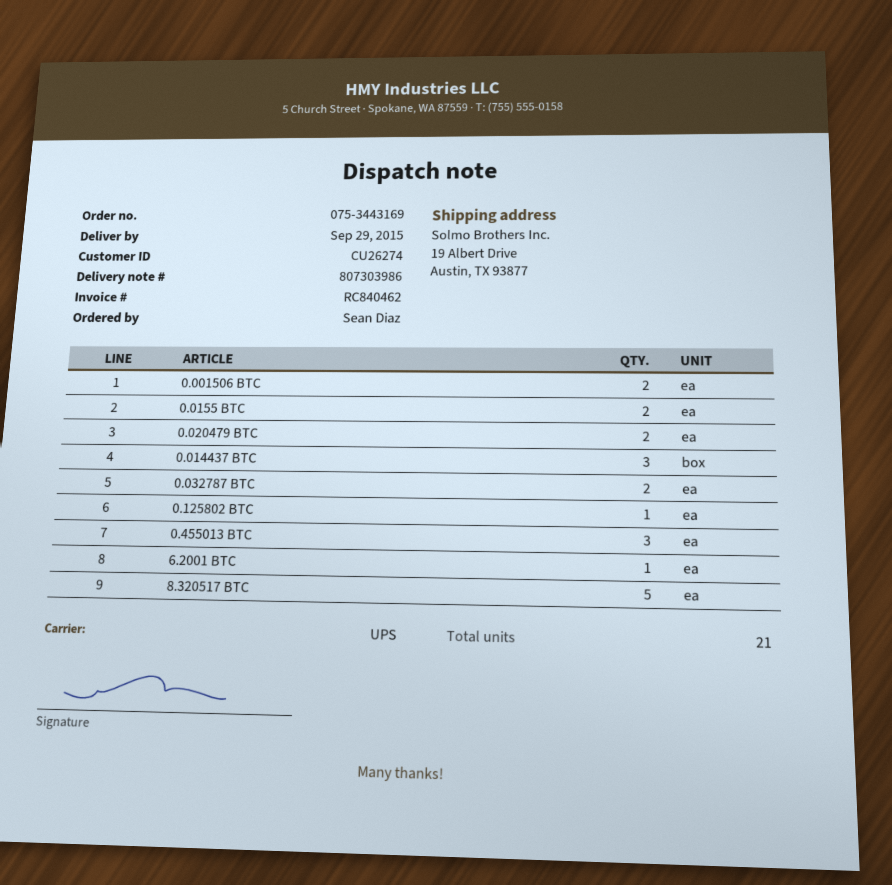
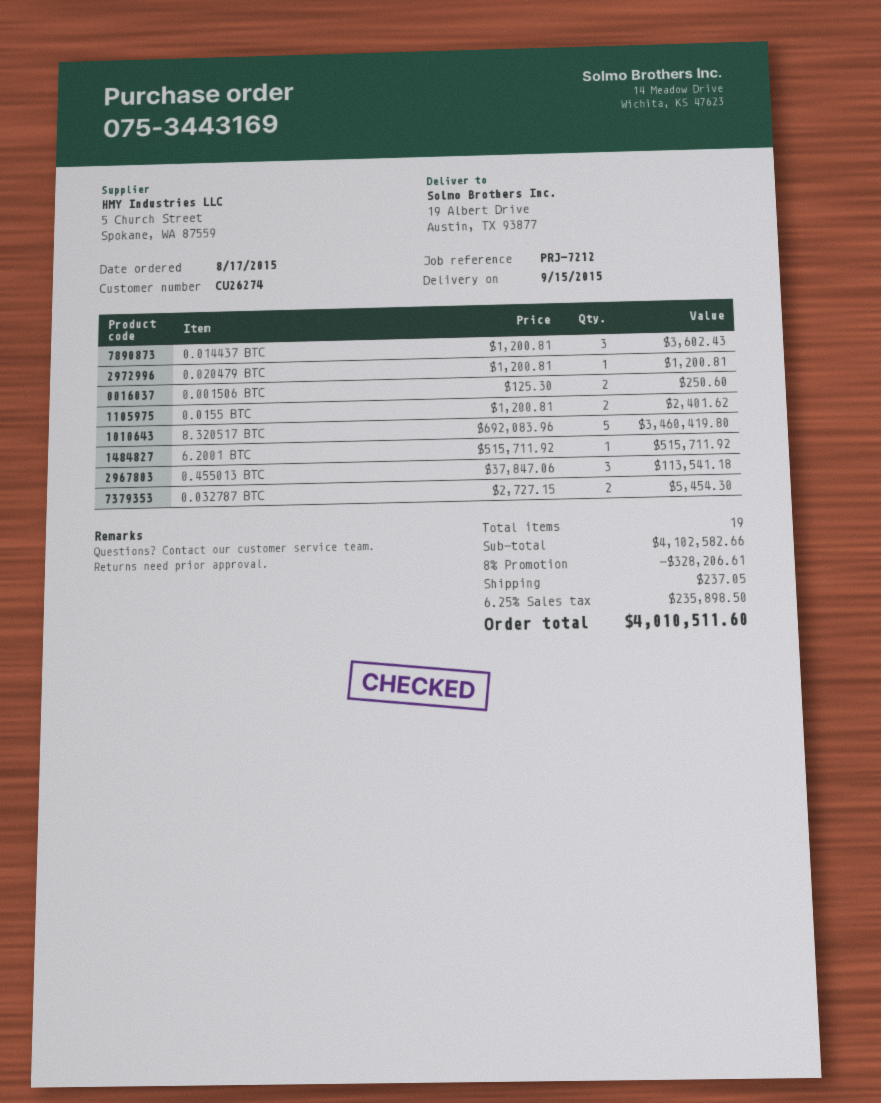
delivery date: 2015-09-29 -> 2015-09-15
0.020479 BTC: 2 -> 1
0.125802 BTC: 1 -> none
total quantity: 21 -> 19

